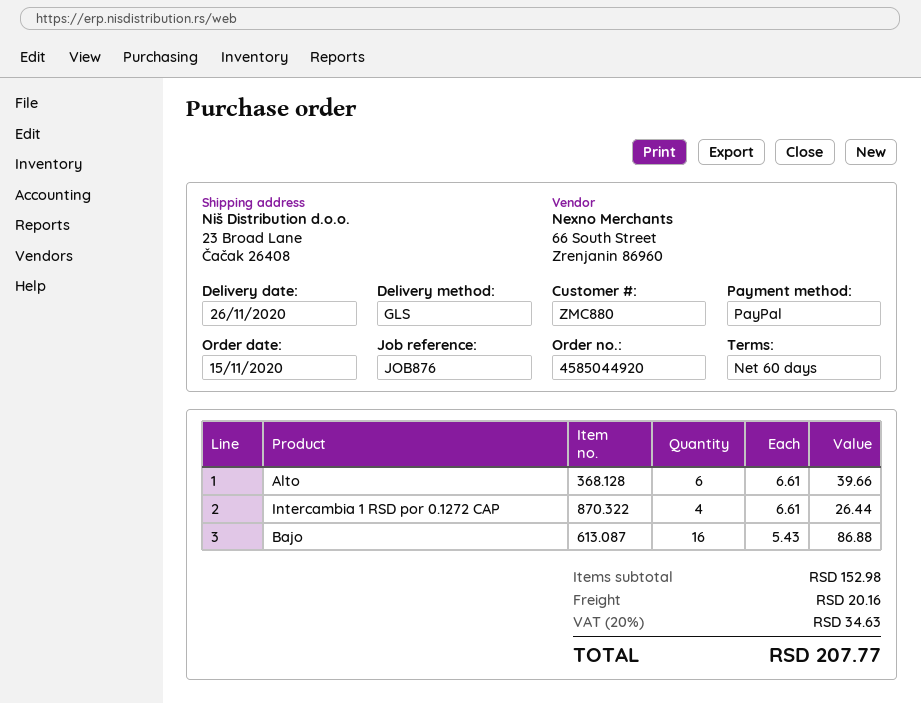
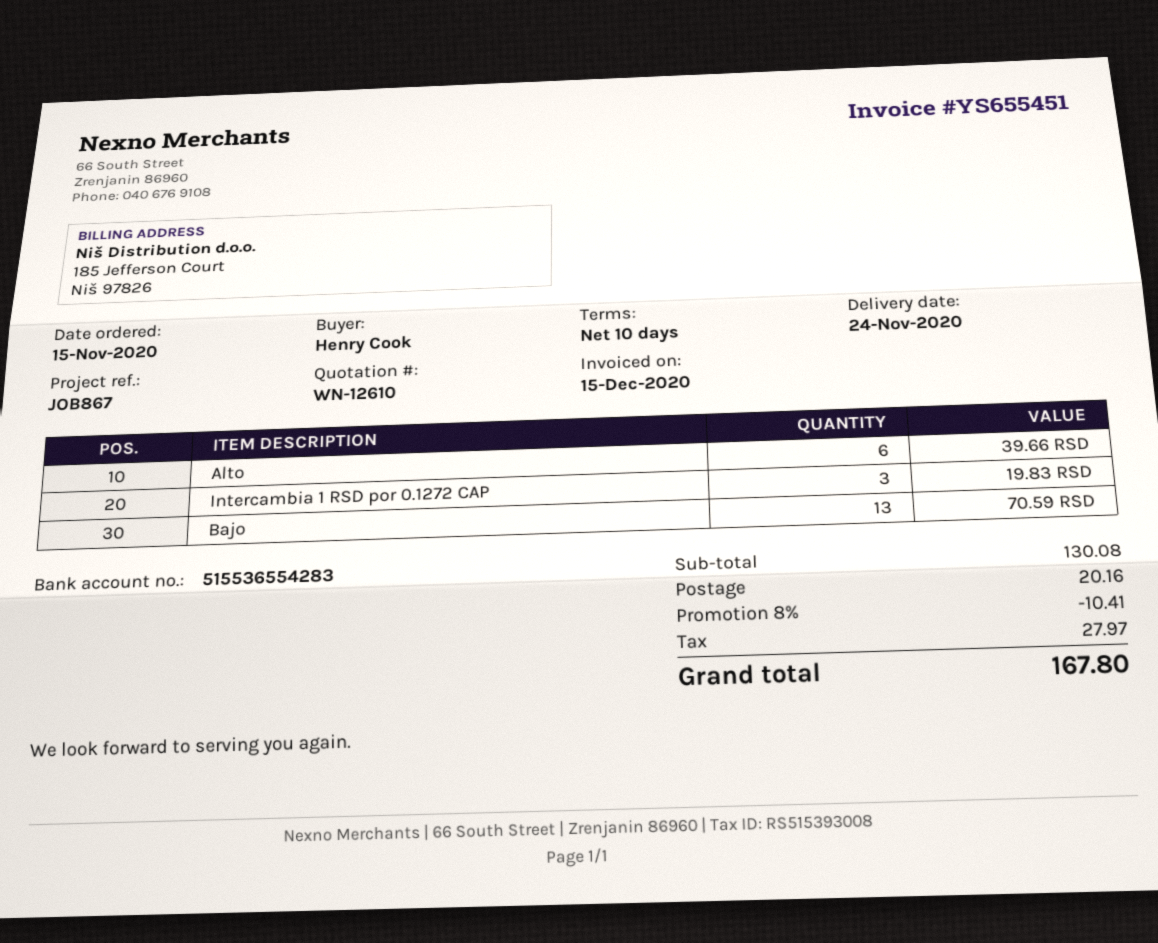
delivery date: 2020-11-26 -> 2020-11-24
payment terms: 60 days -> 10 days
reference: JOB876 -> JOB867
Intercambia 1 RSD por 0.1272 CAP: 4 for 26.44 -> 3 for 19.83
Bajo: 16 for 86.88 -> 13 for 70.59
subtotal: 152.98 -> 130.08
discount: none -> 8% = 10.41
tax: 34.63 -> 27.97
total: 207.77 -> 167.80

